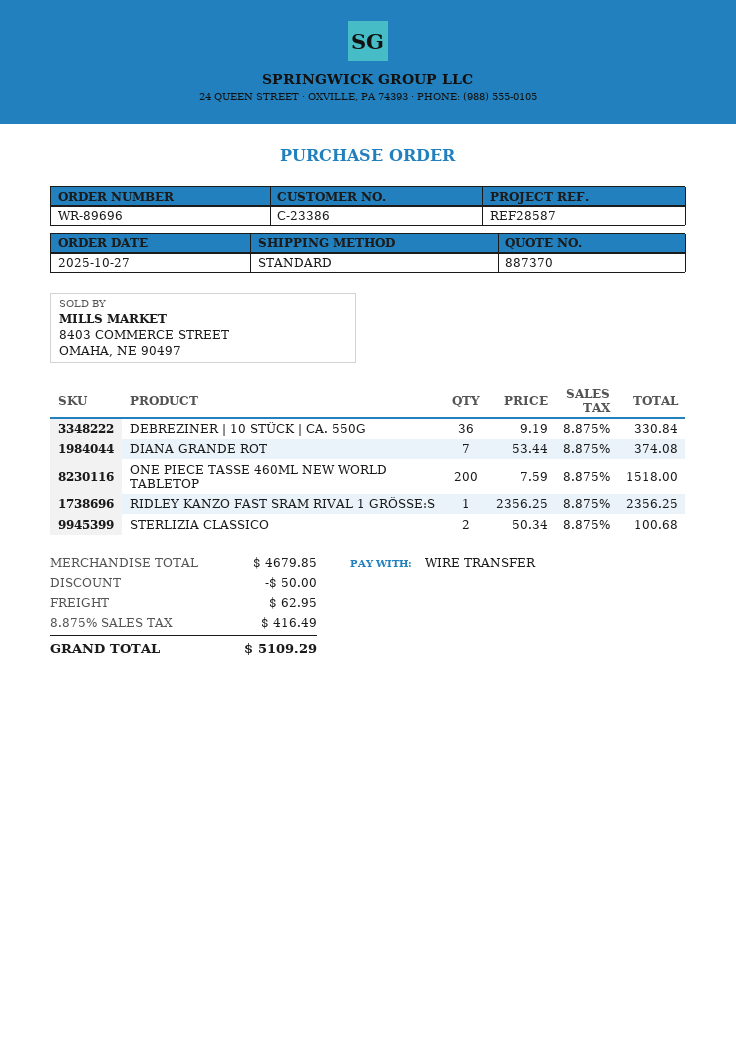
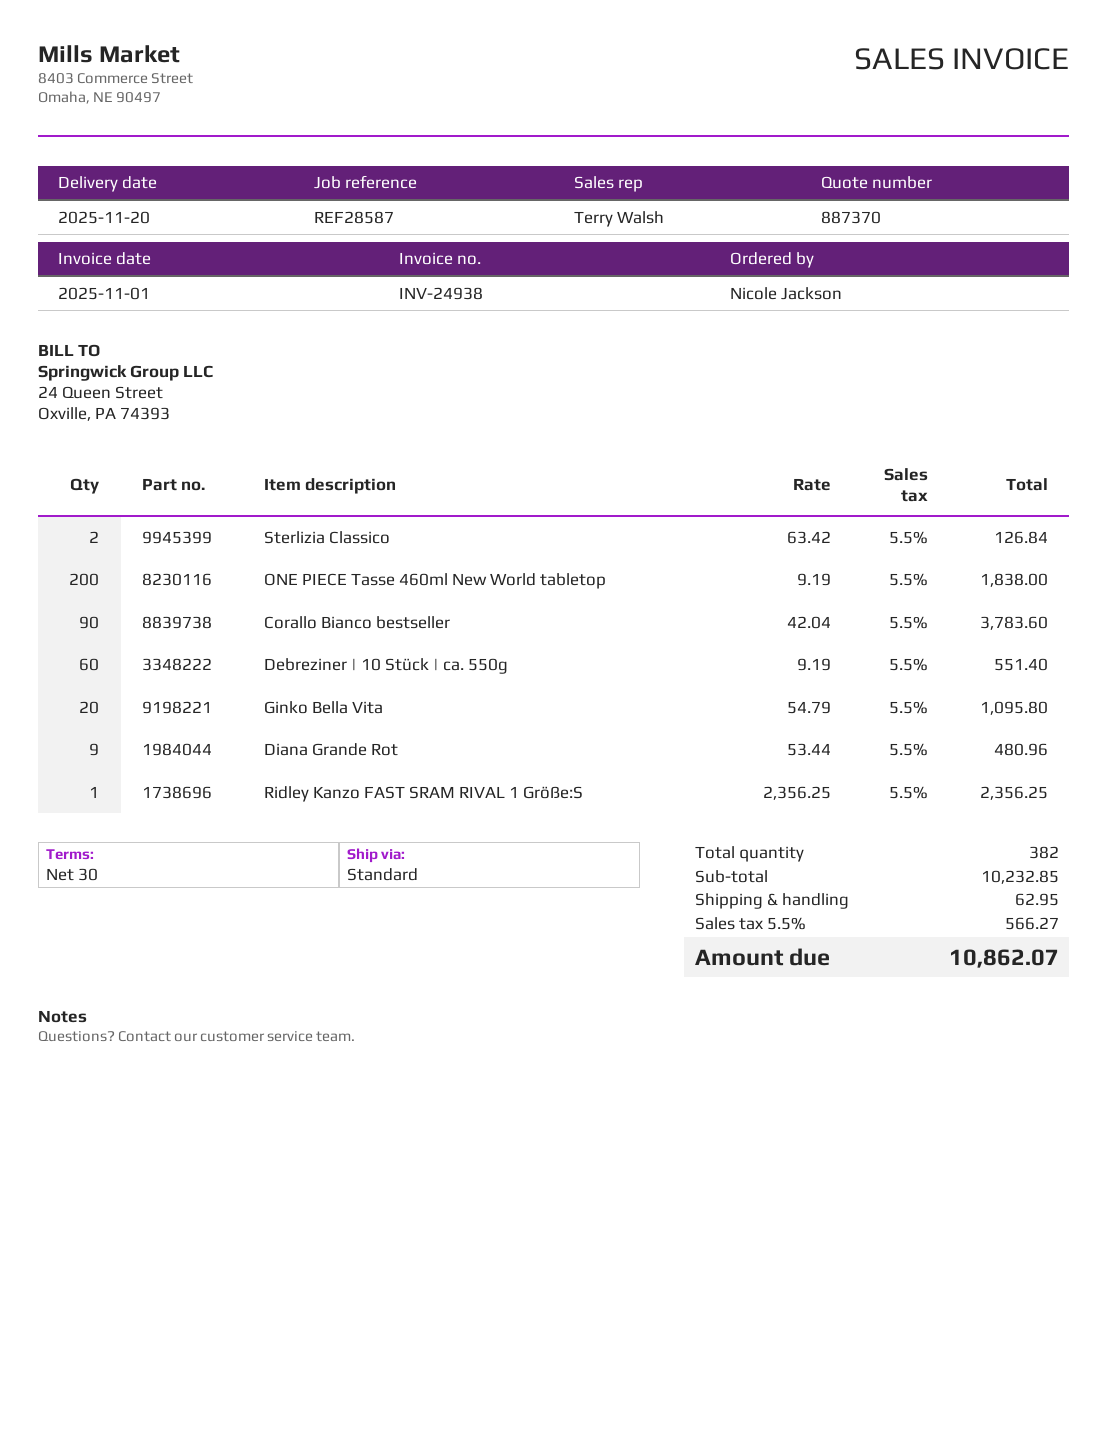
DEBREZINER | 10 STÜCK | CA. 550G: 36 x 9.19 = 330.84 -> 60 x 9.19 = 551.40
DIANA GRANDE ROT: 7 x 53.44 = 374.08 -> 9 x 53.44 = 480.96
ONE PIECE TASSE 460ML NEW WORLD TABLETOP: 200 x 7.59 = 1518.00 -> 200 x 9.19 = 1838.00
STERLIZIA CLASSICO: 2 x 50.34 = 100.68 -> 2 x 63.42 = 126.84
Corallo Bianco bestseller: none -> 90 x 42.04 = 3783.60
Ginko Bella Vita: none -> 20 x 54.79 = 1095.80
subtotal: 4679.85 -> 10232.85
discount: 50.00 -> none
tax: 8.875% = 416.49 -> 5.5% = 566.27
total: 5109.29 -> 10862.07

